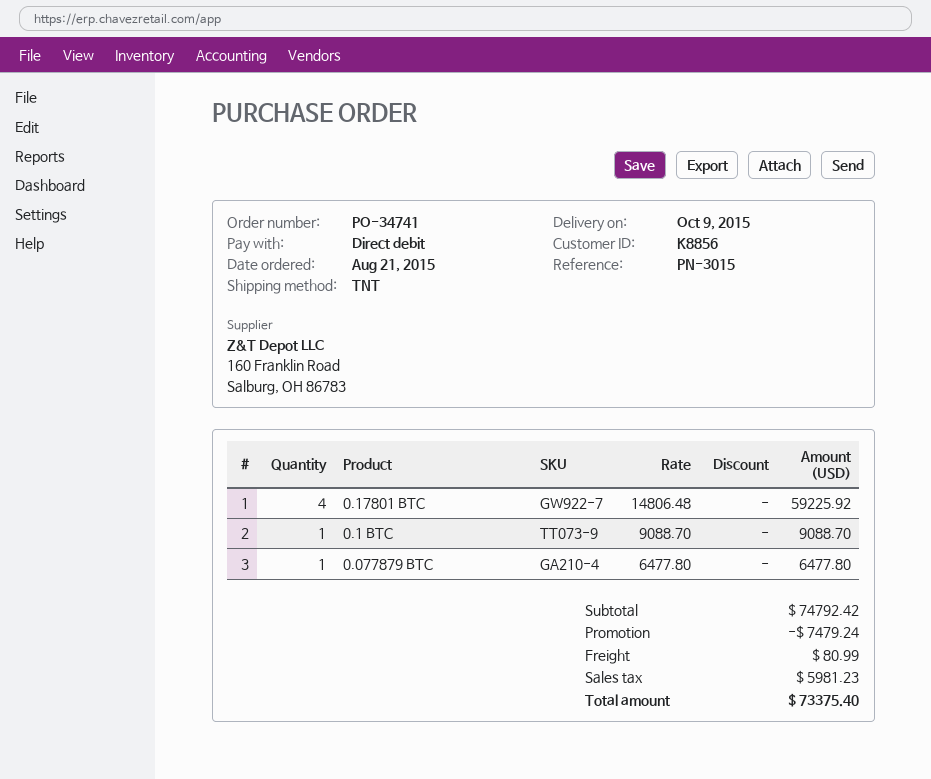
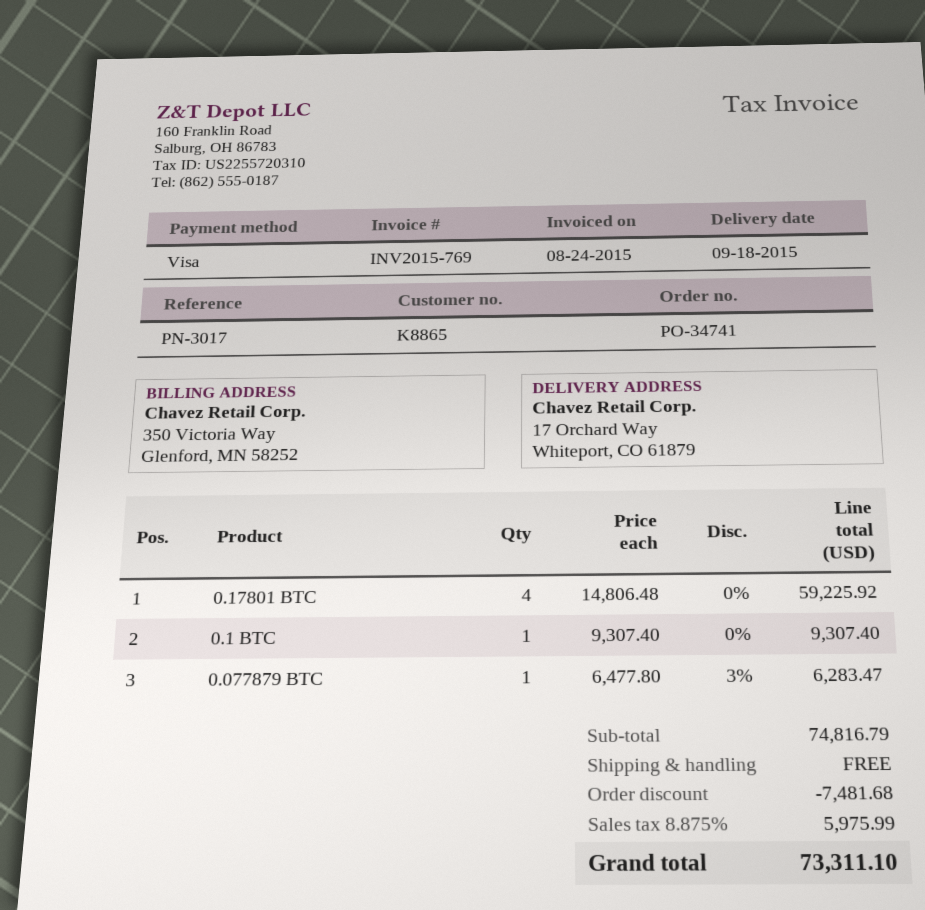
delivery date: 2015-10-09 -> 2015-09-18
customer number: K8856 -> K8865
reference: PN-3015 -> PN-3017
payment method: direct debit -> Visa
0.1 BTC: 1 x 9088.70 = 9088.70 -> 1 x 9307.40 = 9307.40
0.077879 BTC: 1 x 6477.80 = 6477.80 -> 1 x 6477.80 - 3% = 6283.47
subtotal: 74792.42 -> 74816.79
discount: 7479.24 -> 7481.68
shipping: 80.99 -> 0.00
tax: 5981.23 -> 5975.99
total: 73375.40 -> 73311.10

